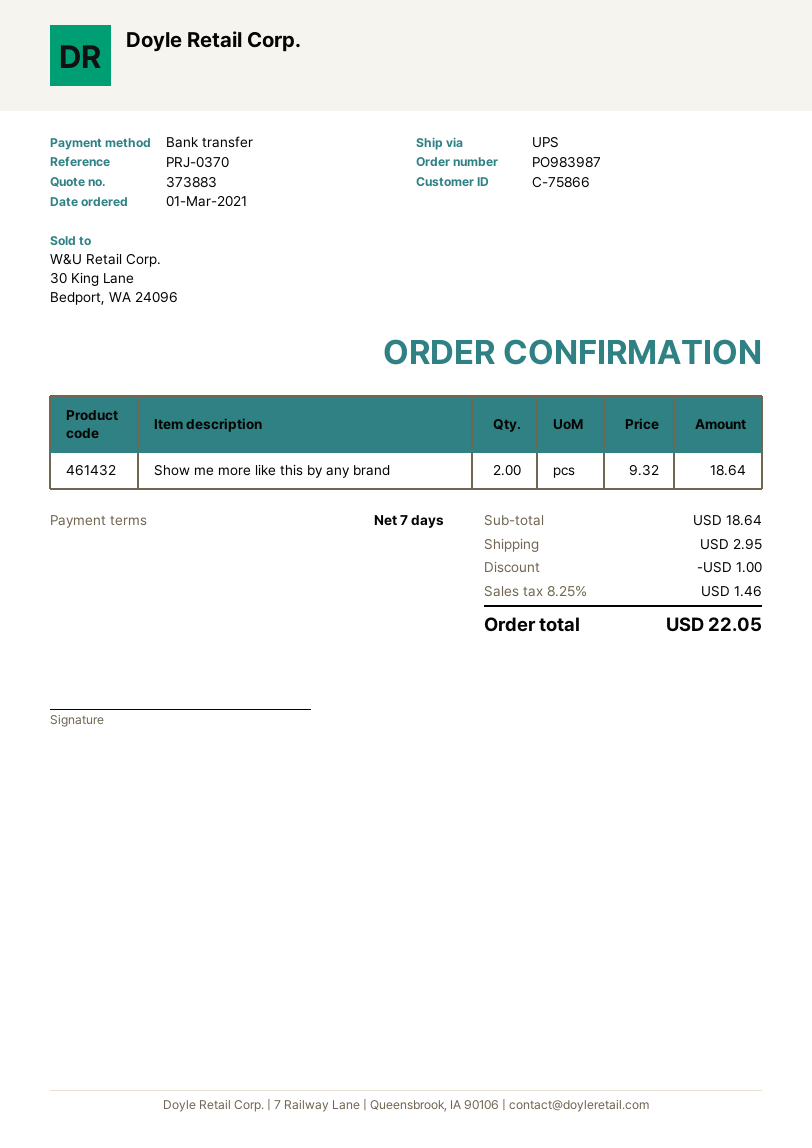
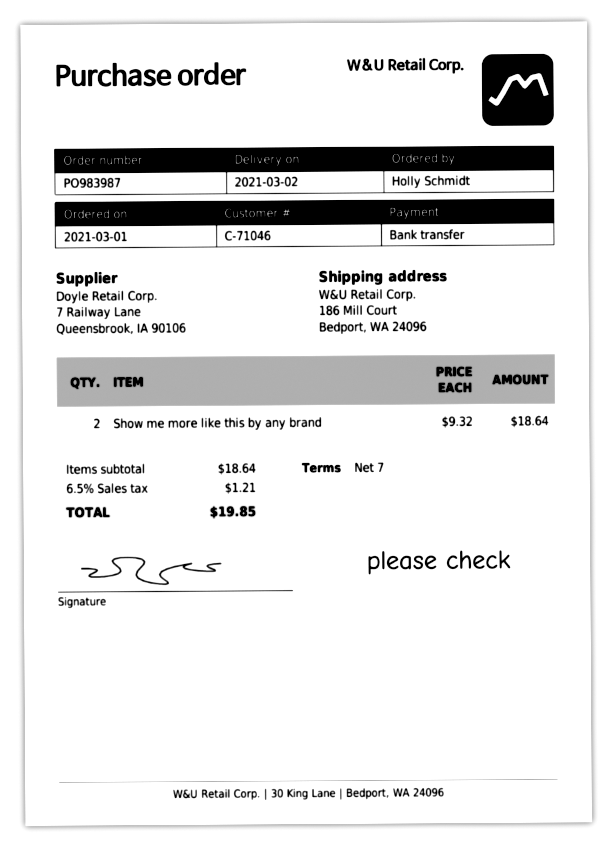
customer number: C-75866 -> C-71046
discount: 1.00 -> none
shipping: 2.95 -> none
tax: 8.25% = 1.46 -> 6.5% = 1.21
total: 22.05 -> 19.85

